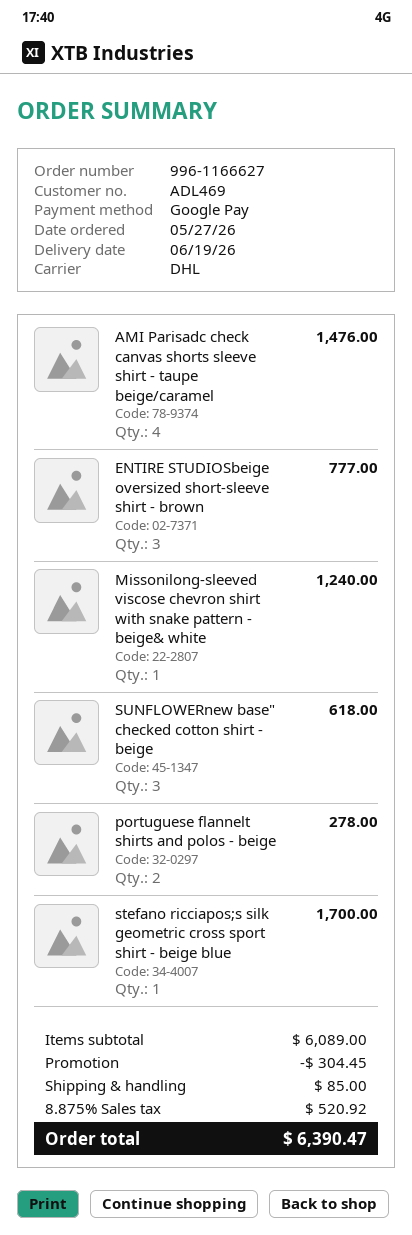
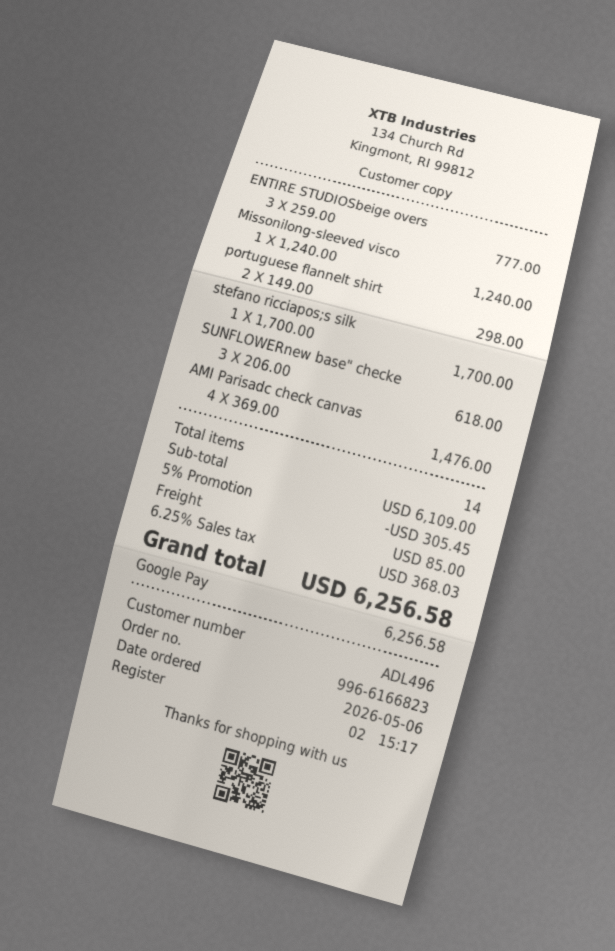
order number: 996-1166627 -> 996-6166823
order date: 2026-05-27 -> 2026-05-06
customer number: ADL469 -> ADL496
portuguese flannelt shirts and polos - beige: 2 for 278.00 -> 2 for 298.00
subtotal: 6089.00 -> 6109.00
discount: 304.45 -> 305.45
tax: 8.875% = 520.92 -> 6.25% = 368.03
total: 6390.47 -> 6256.58

